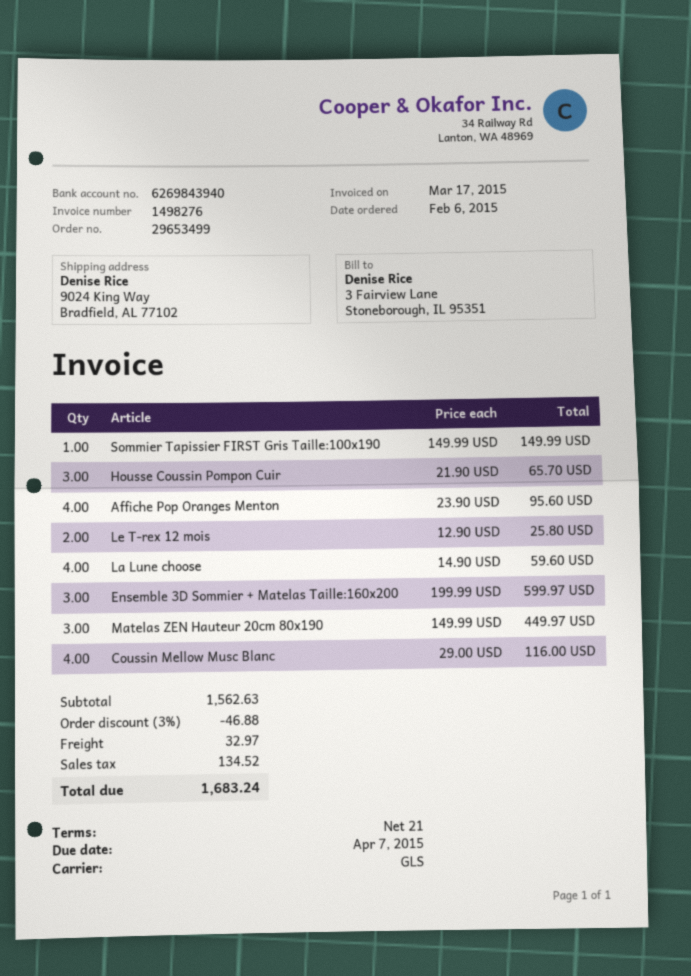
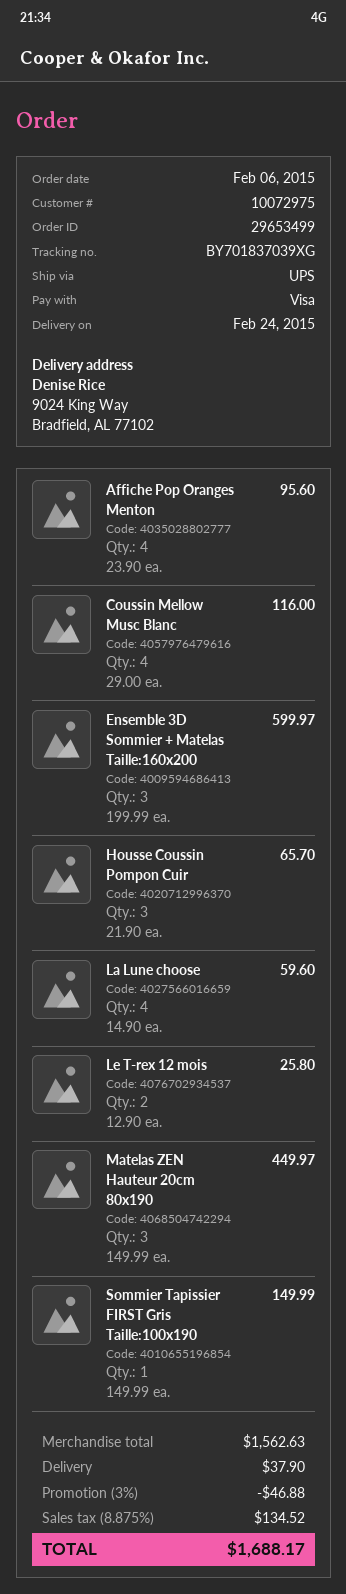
shipping method: GLS -> UPS
shipping: 32.97 -> 37.90
total: 1683.24 -> 1688.17

